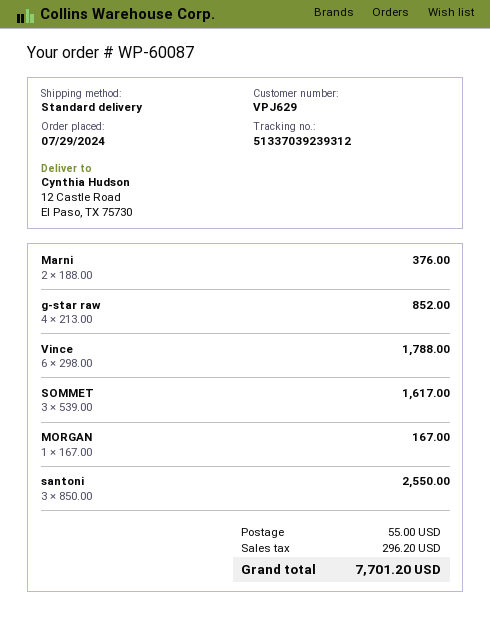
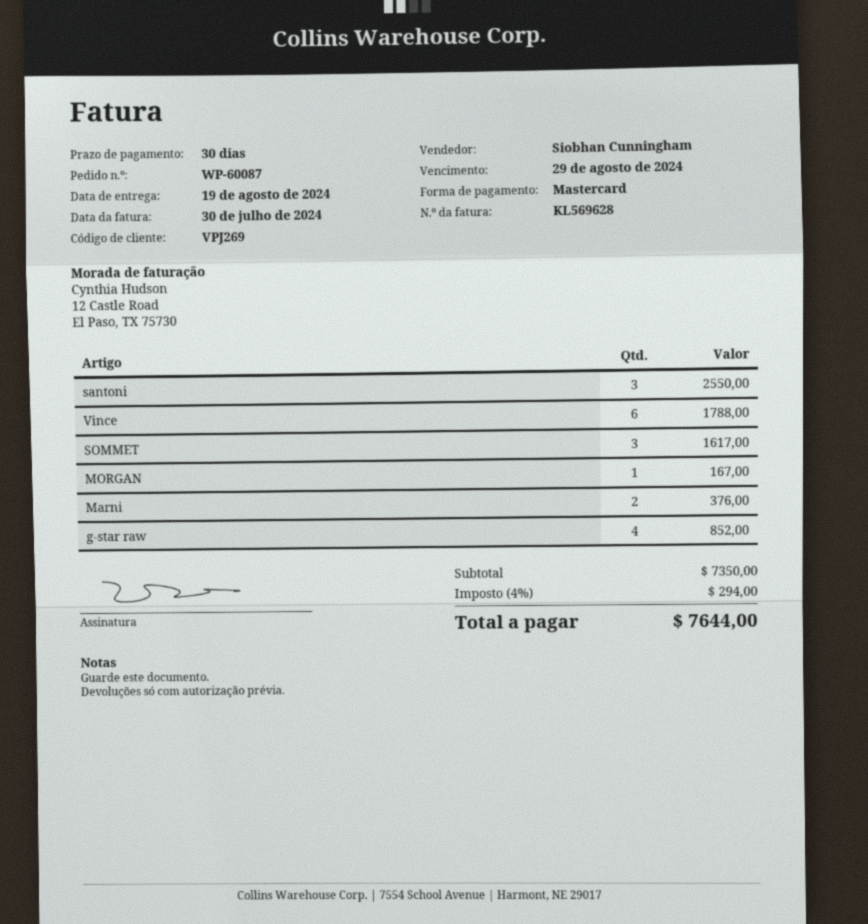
customer number: VPJ629 -> VPJ269
shipping: 55.00 -> none
tax: 296.20 -> 294.00
total: 7701.20 -> 7644.00

